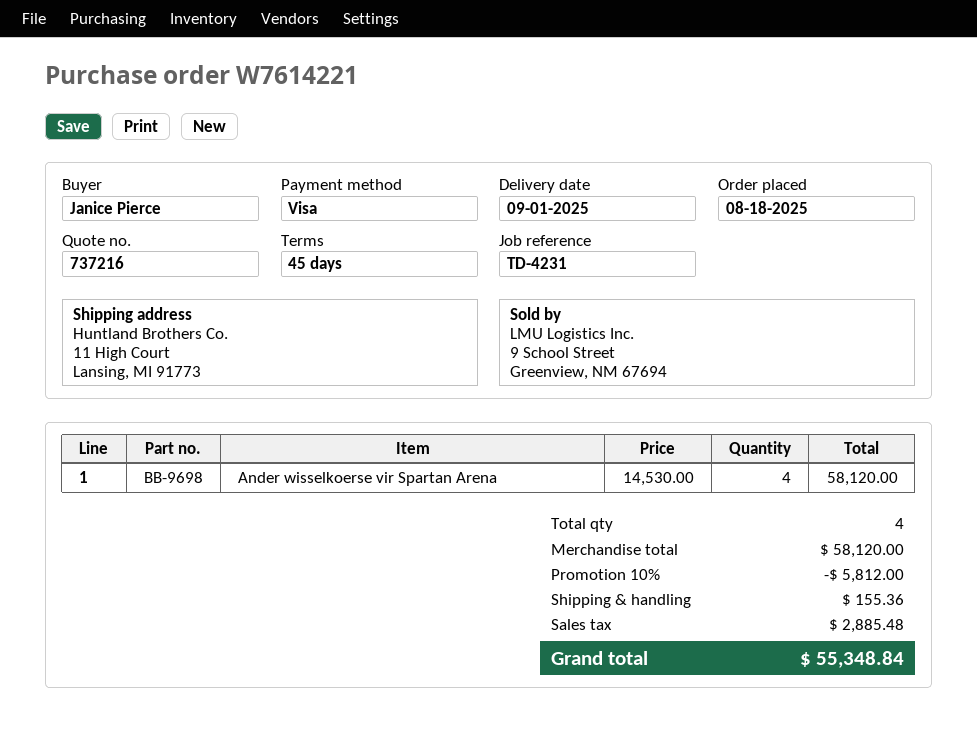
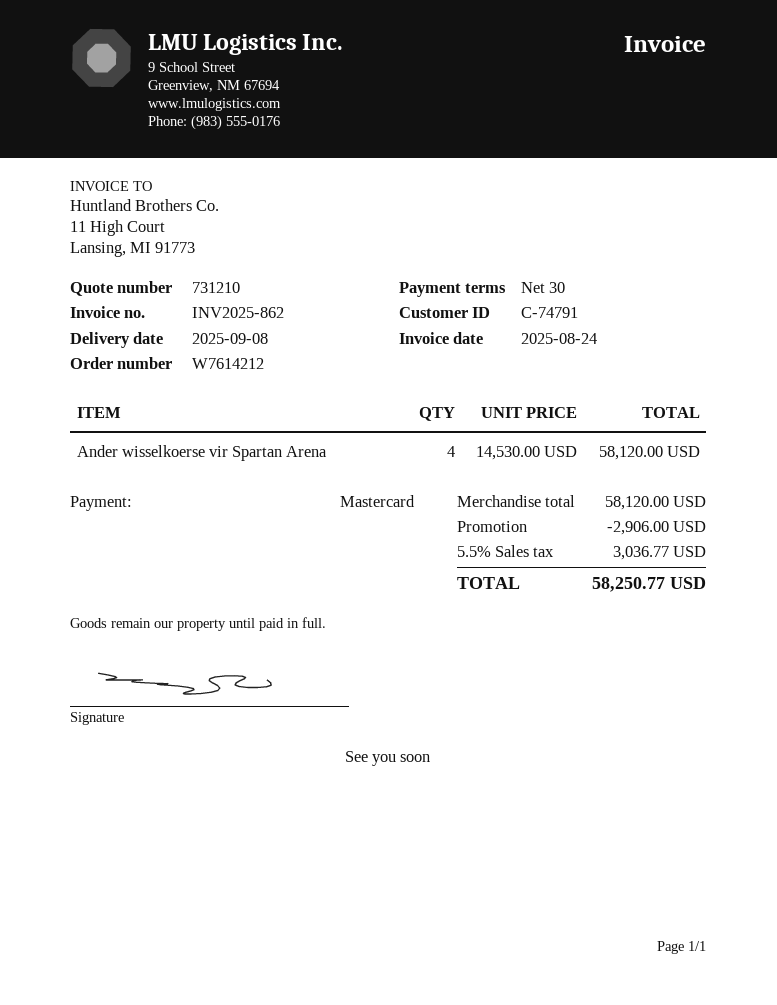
quote number: 737216 -> 731210
order number: W7614221 -> W7614212
delivery date: 2025-09-01 -> 2025-09-08
payment terms: 45 days -> 30 days
payment method: Visa -> Mastercard
discount: 5812.00 -> 2906.00
shipping: 155.36 -> none
tax: 2885.48 -> 3036.77
total: 55348.84 -> 58250.77

